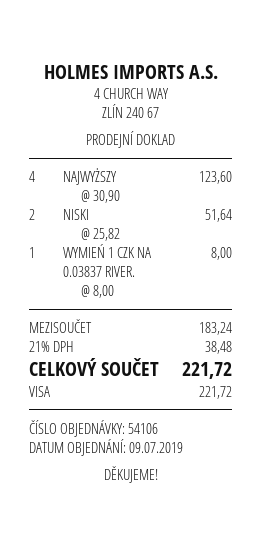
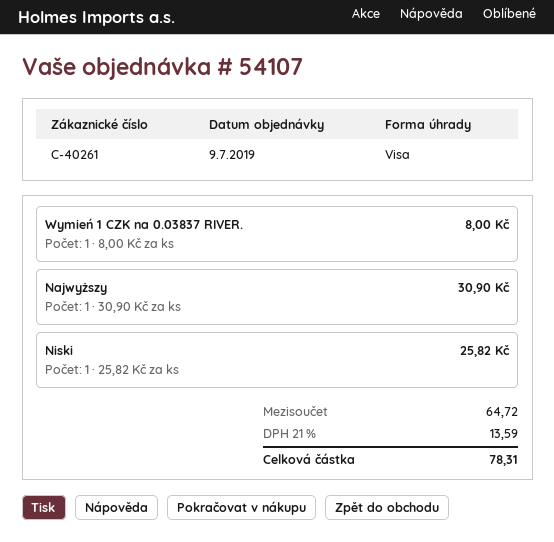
order number: 54106 -> 54107
NAJWYŻSZY: 4 x 30.90 = 123.60 -> 1 x 30.90 = 30.90
NISKI: 2 x 25.82 = 51.64 -> 1 x 25.82 = 25.82
subtotal: 183.24 -> 64.72
tax: 21% = 38.48 -> 21% = 13.59
total: 221.72 -> 78.31

